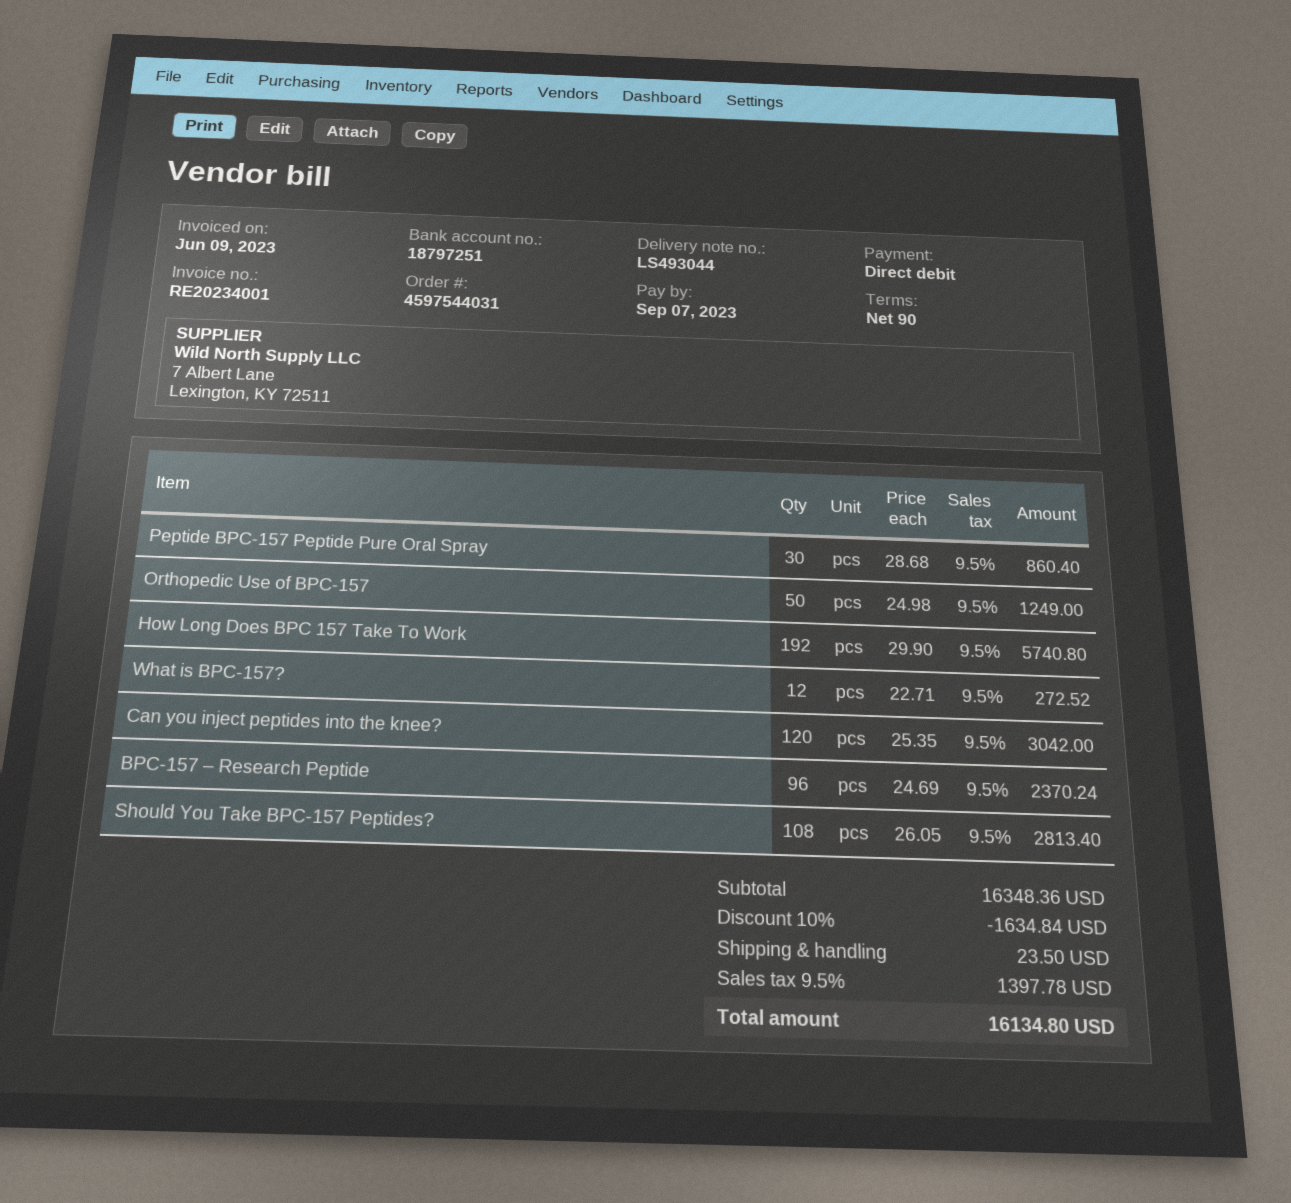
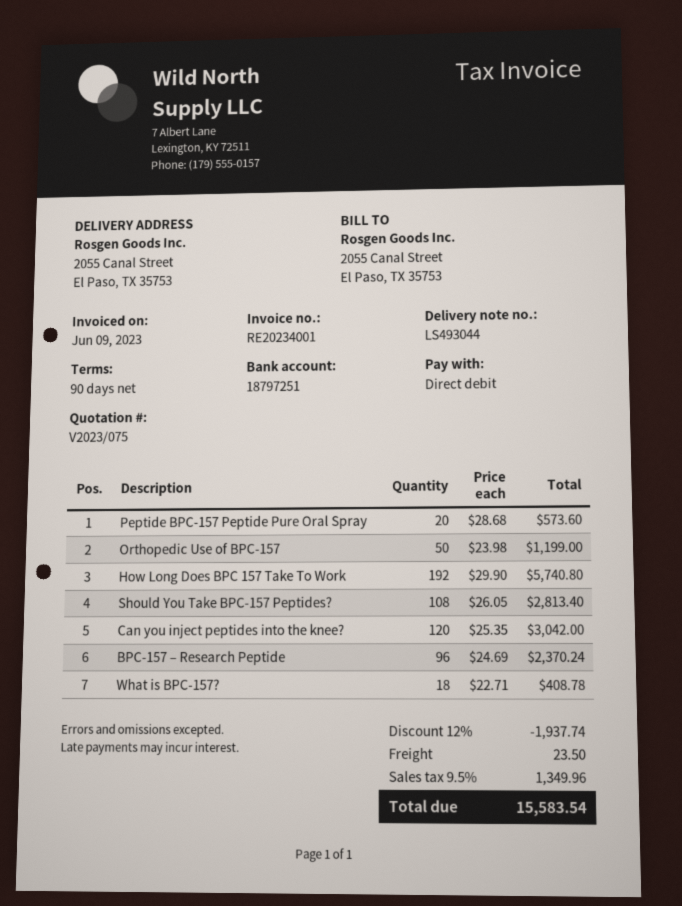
Peptide BPC-157 Peptide Pure Oral Spray: 30 x 28.68 = 860.40 -> 20 x 28.68 = 573.60
Orthopedic Use of BPC-157: 50 x 24.98 = 1249.00 -> 50 x 23.98 = 1199.00
What is BPC-157?: 12 x 22.71 = 272.52 -> 18 x 22.71 = 408.78
discount: 10% = 1634.84 -> 12% = 1937.74
tax: 9.5% = 1397.78 -> 9.5% = 1349.96
total: 16134.80 -> 15583.54

